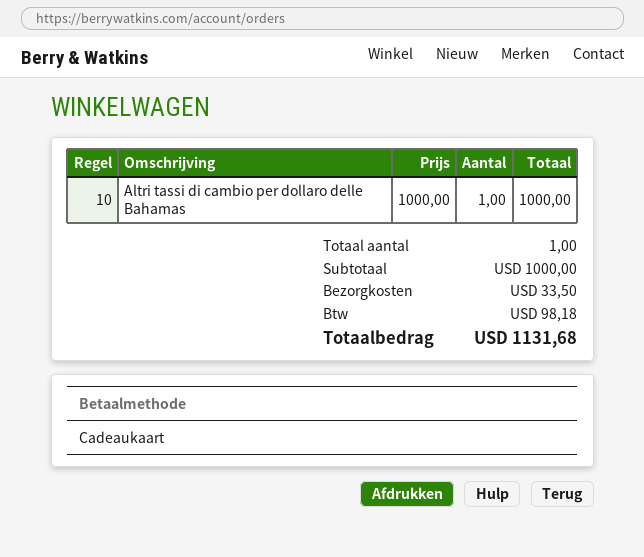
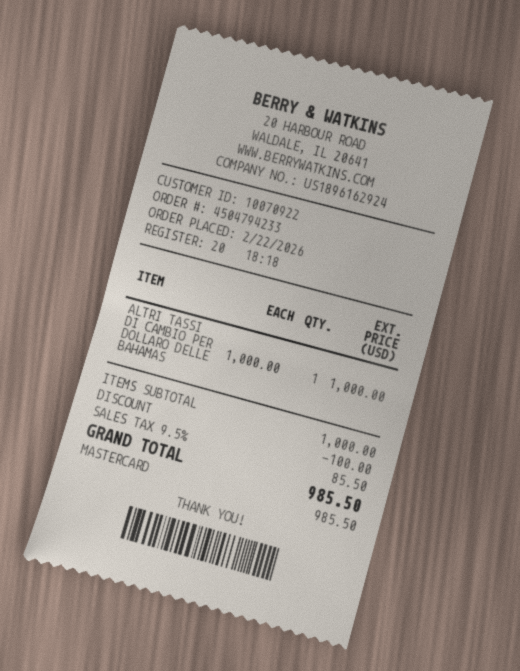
payment method: gift card -> Mastercard
discount: none -> 100.00
shipping: 33.50 -> none
tax: 98.18 -> 85.50
total: 1131.68 -> 985.50

